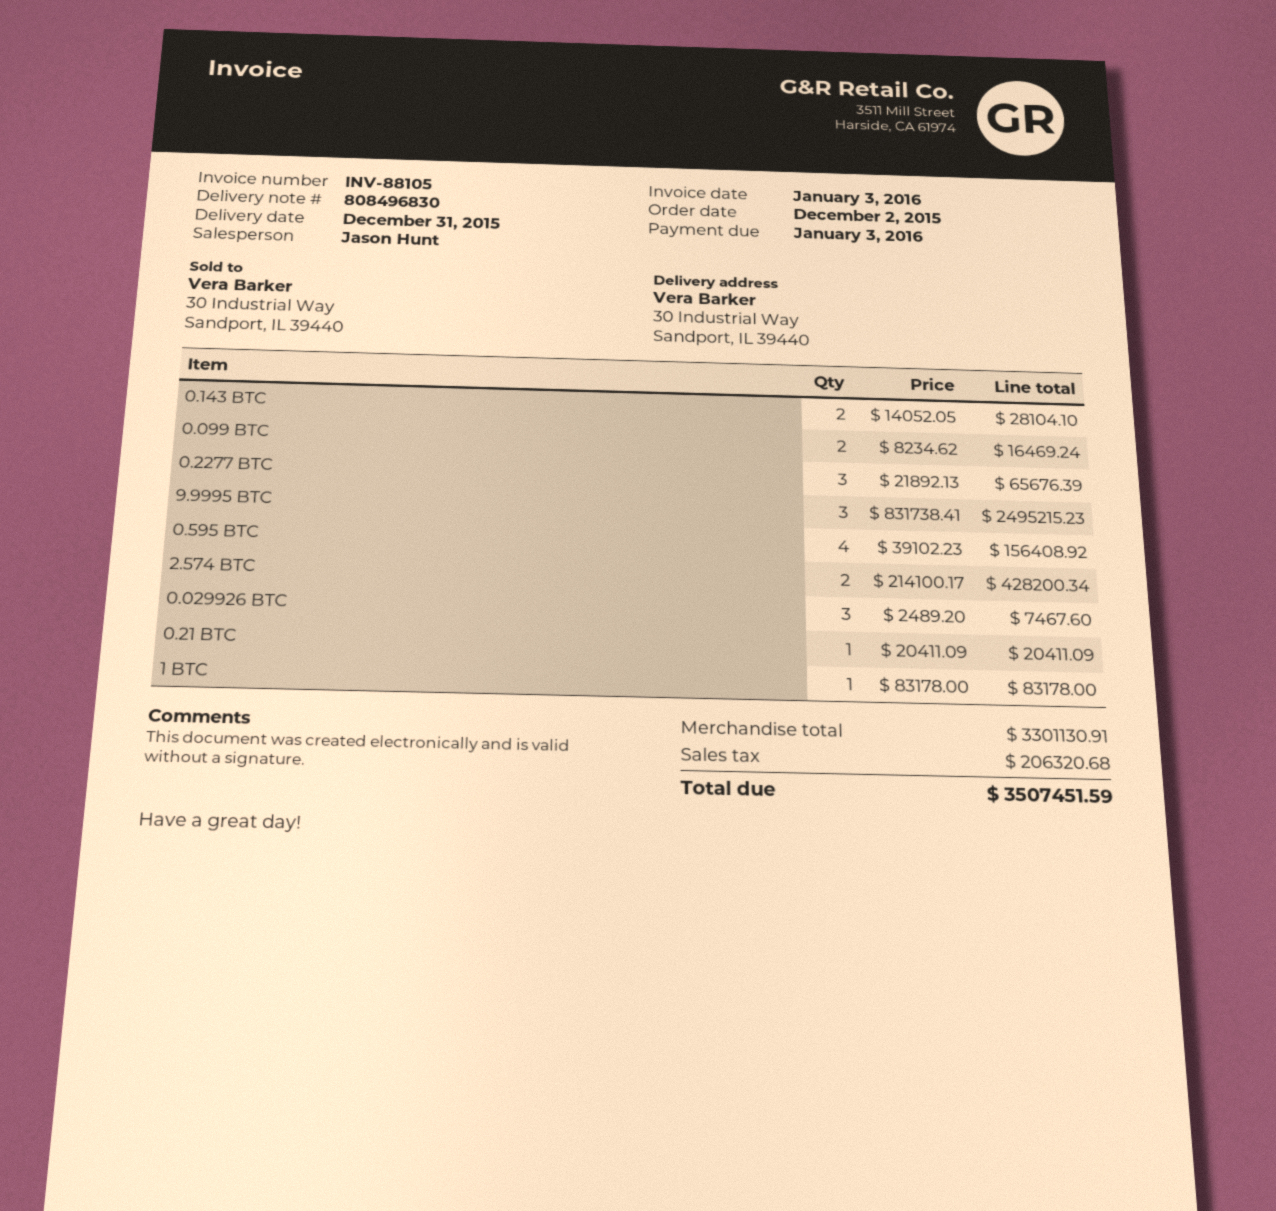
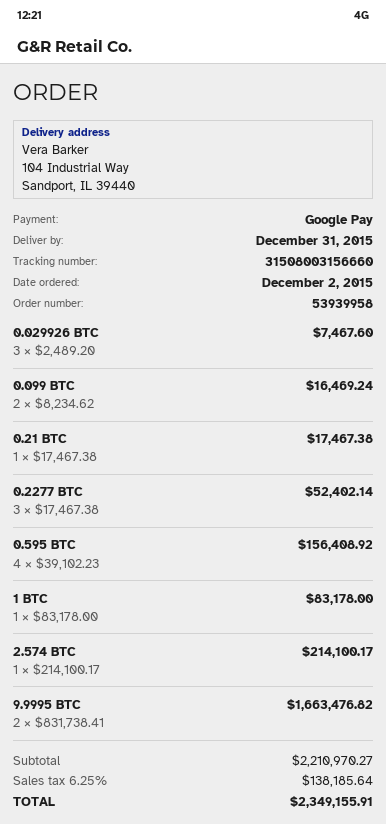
ship to: 30 Industrial Way, Sandport, IL 39440 -> 104 Industrial Way, Sandport, IL 39440
0.143 BTC: 2 x 14052.05 = 28104.10 -> none
0.2277 BTC: 3 x 21892.13 = 65676.39 -> 3 x 17467.38 = 52402.14
9.9995 BTC: 3 x 831738.41 = 2495215.23 -> 2 x 831738.41 = 1663476.82
2.574 BTC: 2 x 214100.17 = 428200.34 -> 1 x 214100.17 = 214100.17
0.21 BTC: 1 x 20411.09 = 20411.09 -> 1 x 17467.38 = 17467.38
subtotal: 3301130.91 -> 2210970.27
tax: 206320.68 -> 138185.64
total: 3507451.59 -> 2349155.91

